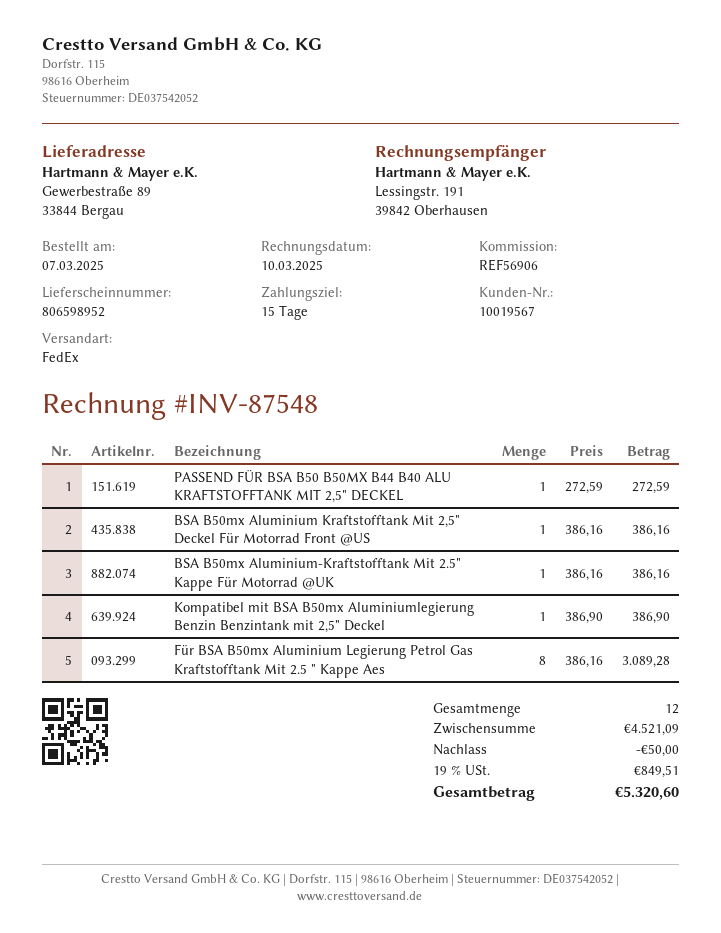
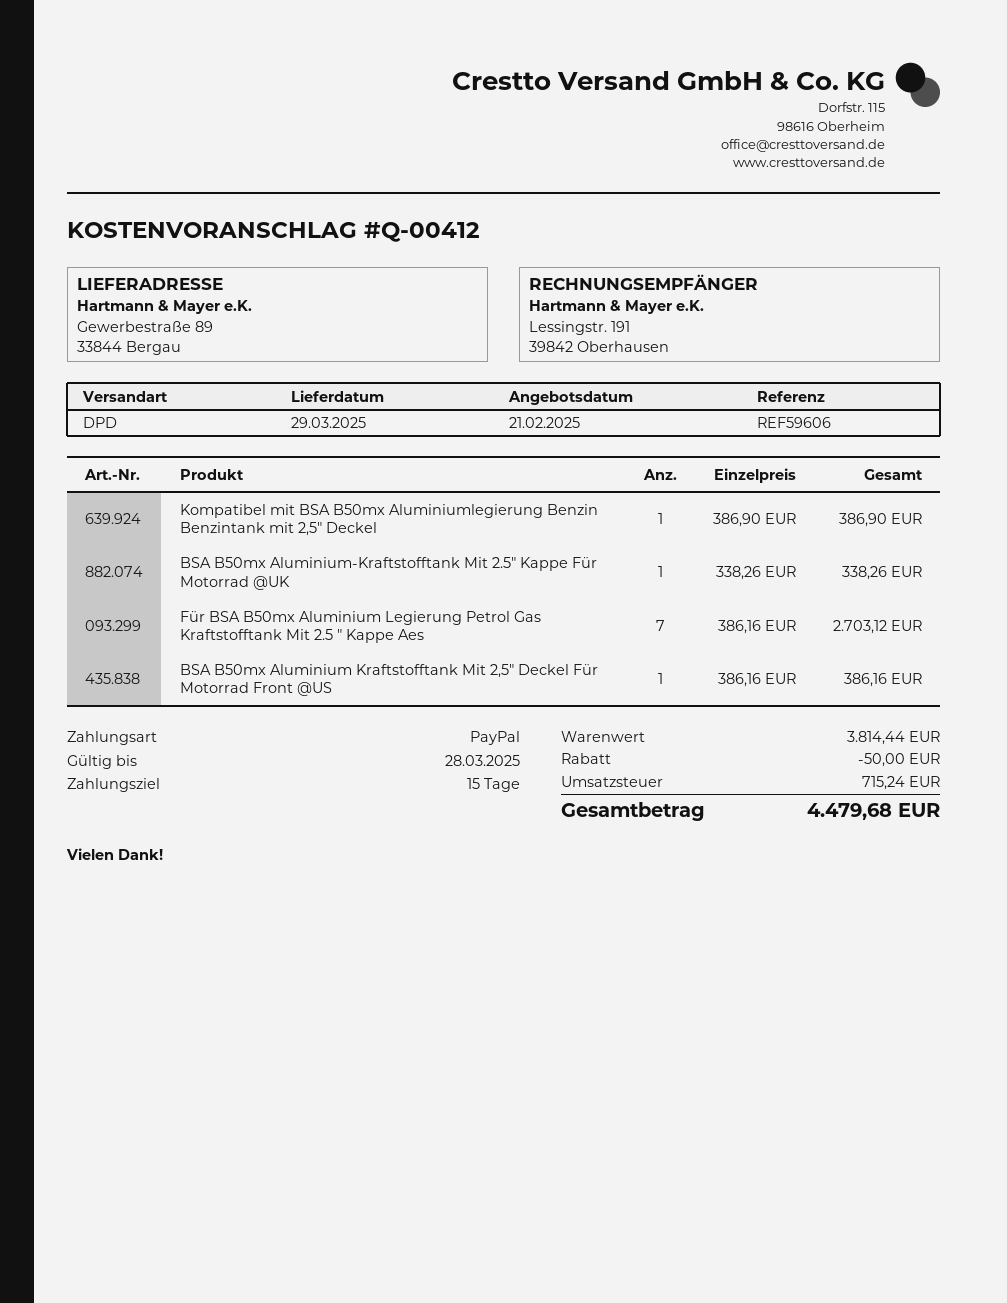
reference: REF56906 -> REF59606
shipping method: FedEx -> DPD
PASSEND FÜR BSA B50 B50MX B44 B40 ALU KRAFTSTOFFTANK MIT 2,5" DECKEL: 1 x 272.59 = 272.59 -> none
BSA B50mx Aluminium-Kraftstofftank Mit 2.5" Kappe Für Motorrad @UK: 1 x 386.16 = 386.16 -> 1 x 338.26 = 338.26
Für BSA B50mx Aluminium Legierung Petrol Gas Kraftstofftank Mit 2.5 " Kappe Aes: 8 x 386.16 = 3089.28 -> 7 x 386.16 = 2703.12
subtotal: 4521.09 -> 3814.44
tax: 849.51 -> 715.24
total: 5320.60 -> 4479.68

